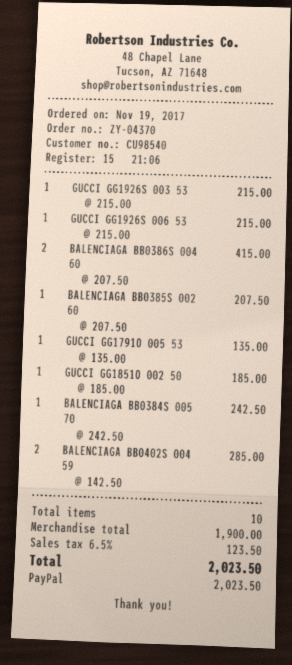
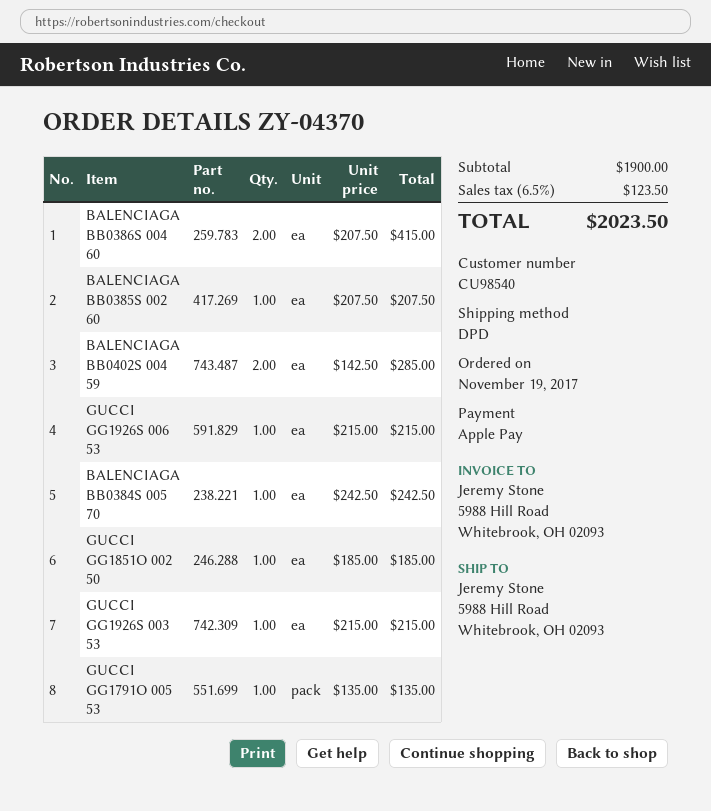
payment method: PayPal -> Apple Pay

